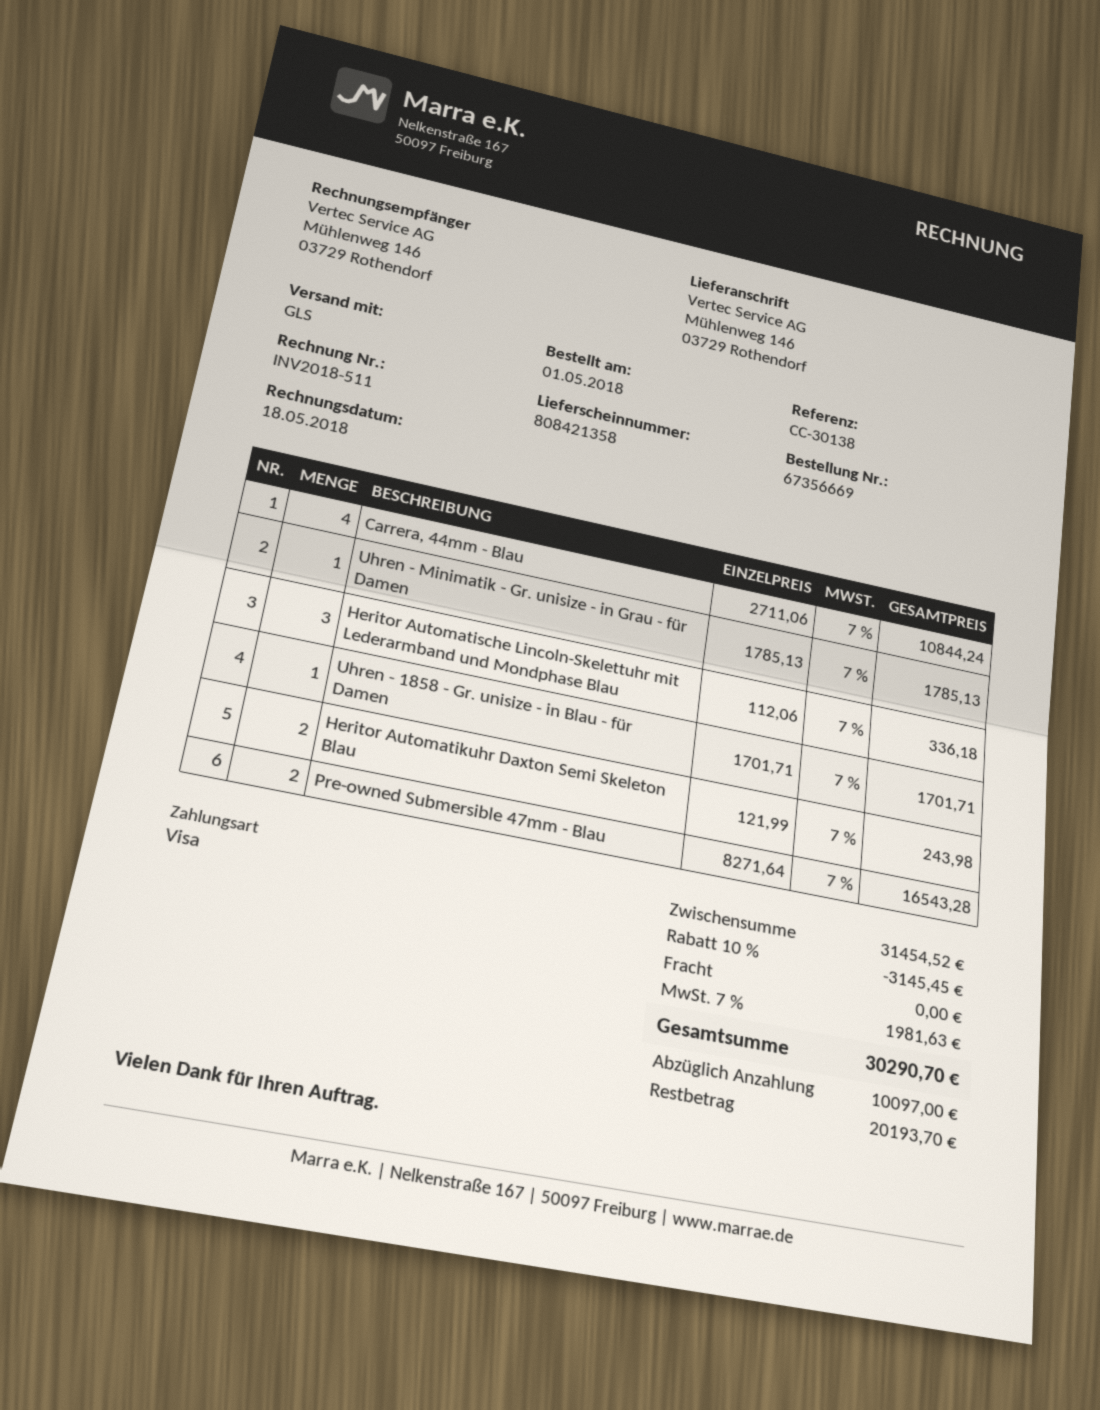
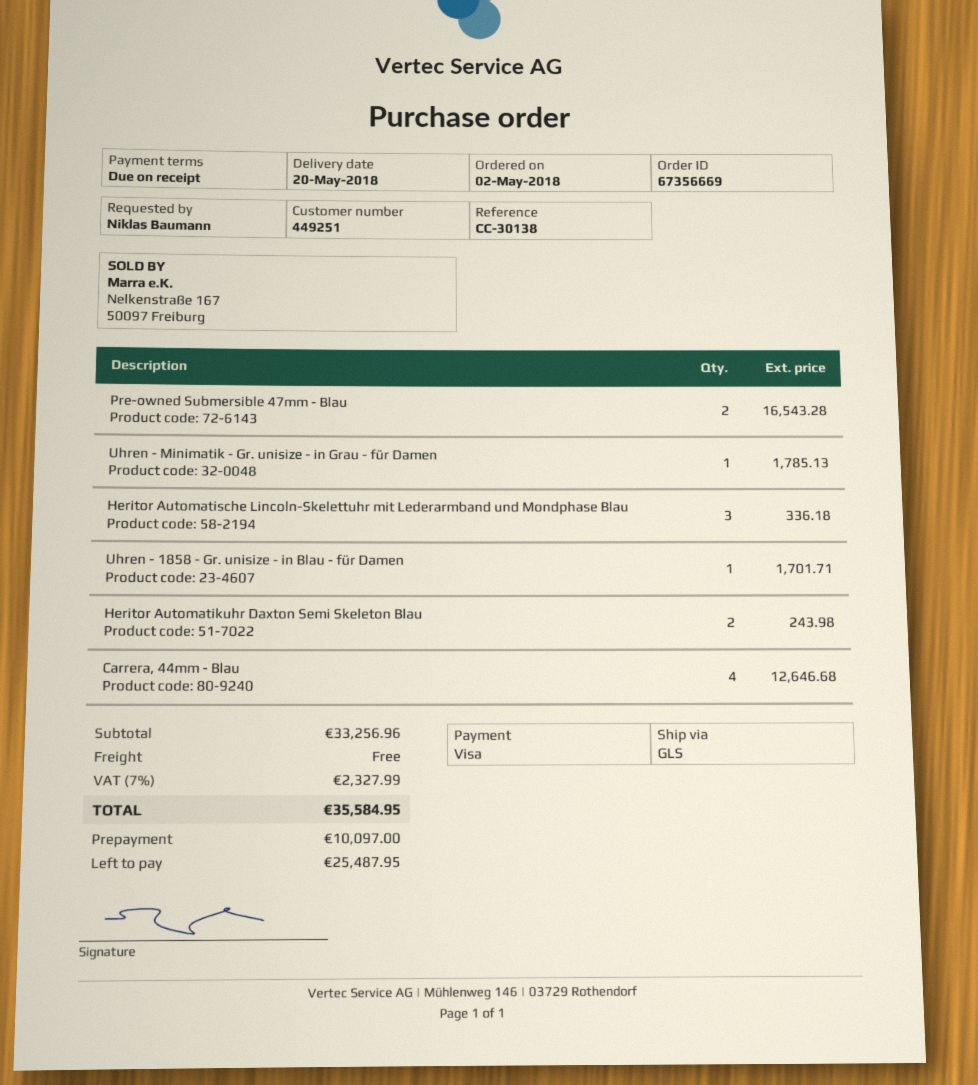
order date: 2018-05-01 -> 2018-05-02
Carrera, 44mm - Blau: 4 for 10844.24 -> 4 for 12646.68
subtotal: 31454.52 -> 33256.96
discount: 10% = 3145.45 -> none
tax: 7% = 1981.63 -> 7% = 2327.99
total: 30290.70 -> 35584.95
balance: 20193.70 -> 25487.95

